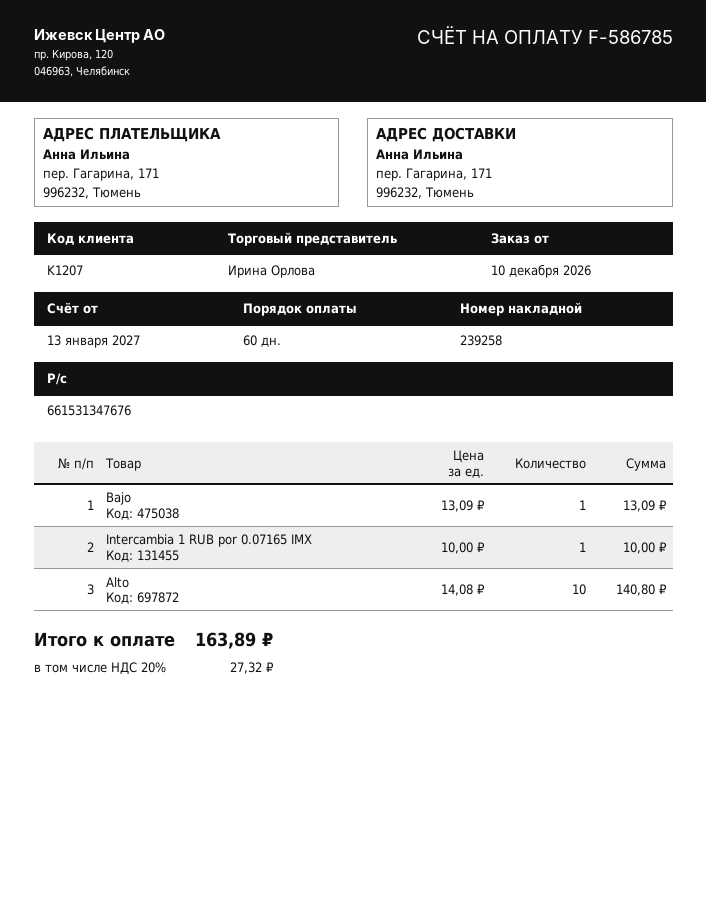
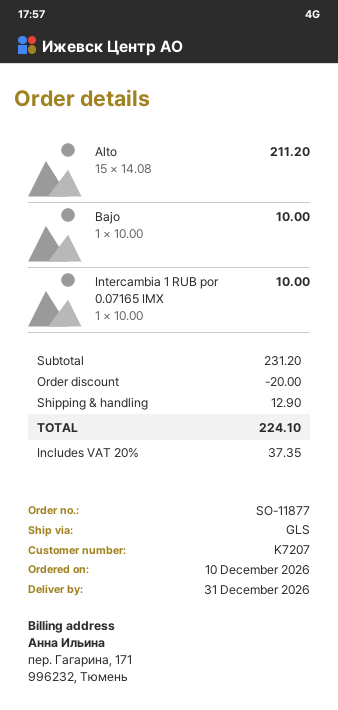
customer number: K1207 -> K7207
Bajo: 1 x 13.09 = 13.09 -> 1 x 10.00 = 10.00
Alto: 10 x 14.08 = 140.80 -> 15 x 14.08 = 211.20
discount: none -> 20.00
shipping: none -> 12.90
tax: 20% = 27.32 -> 20% = 37.35
total: 163.89 -> 224.10

